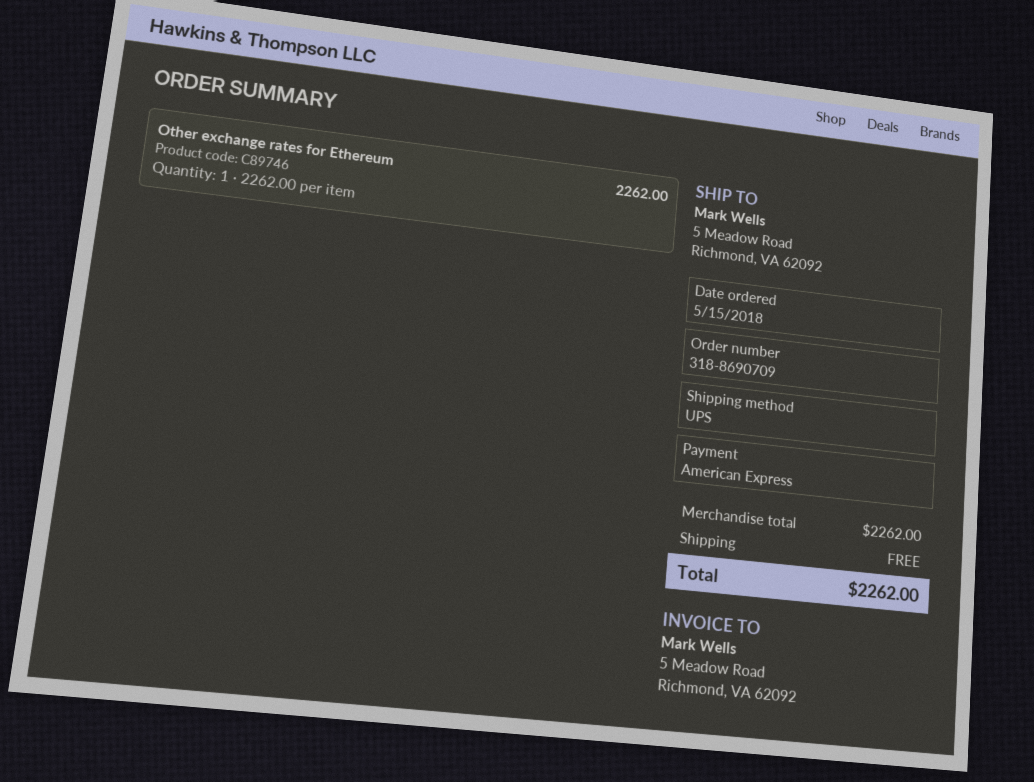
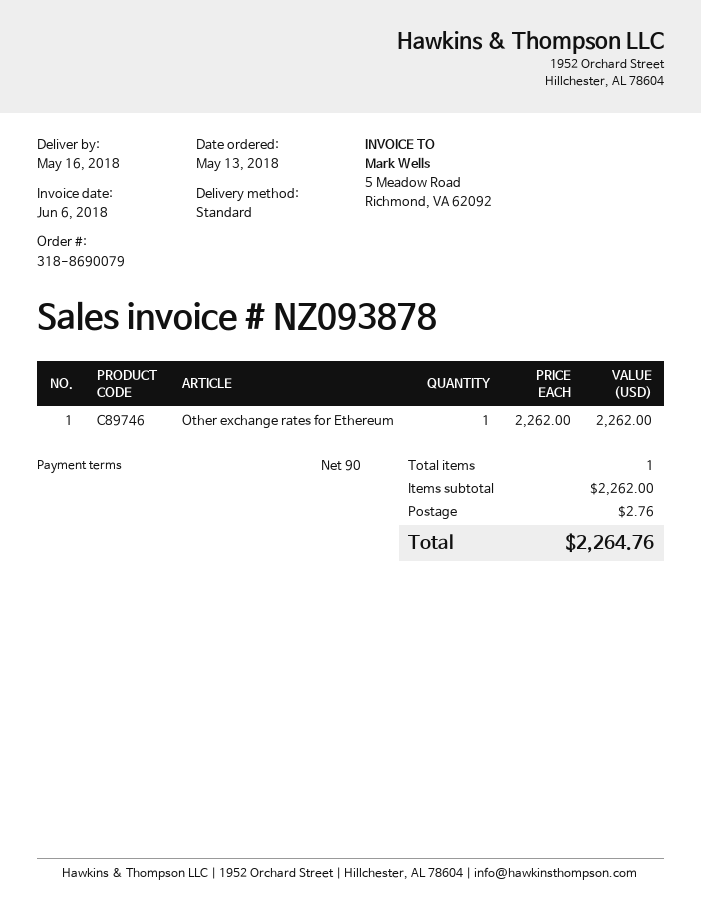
order number: 318-8690709 -> 318-8690079
order date: 2018-05-15 -> 2018-05-13
shipping method: UPS -> standard
shipping: 0.00 -> 2.76
total: 2262.00 -> 2264.76

